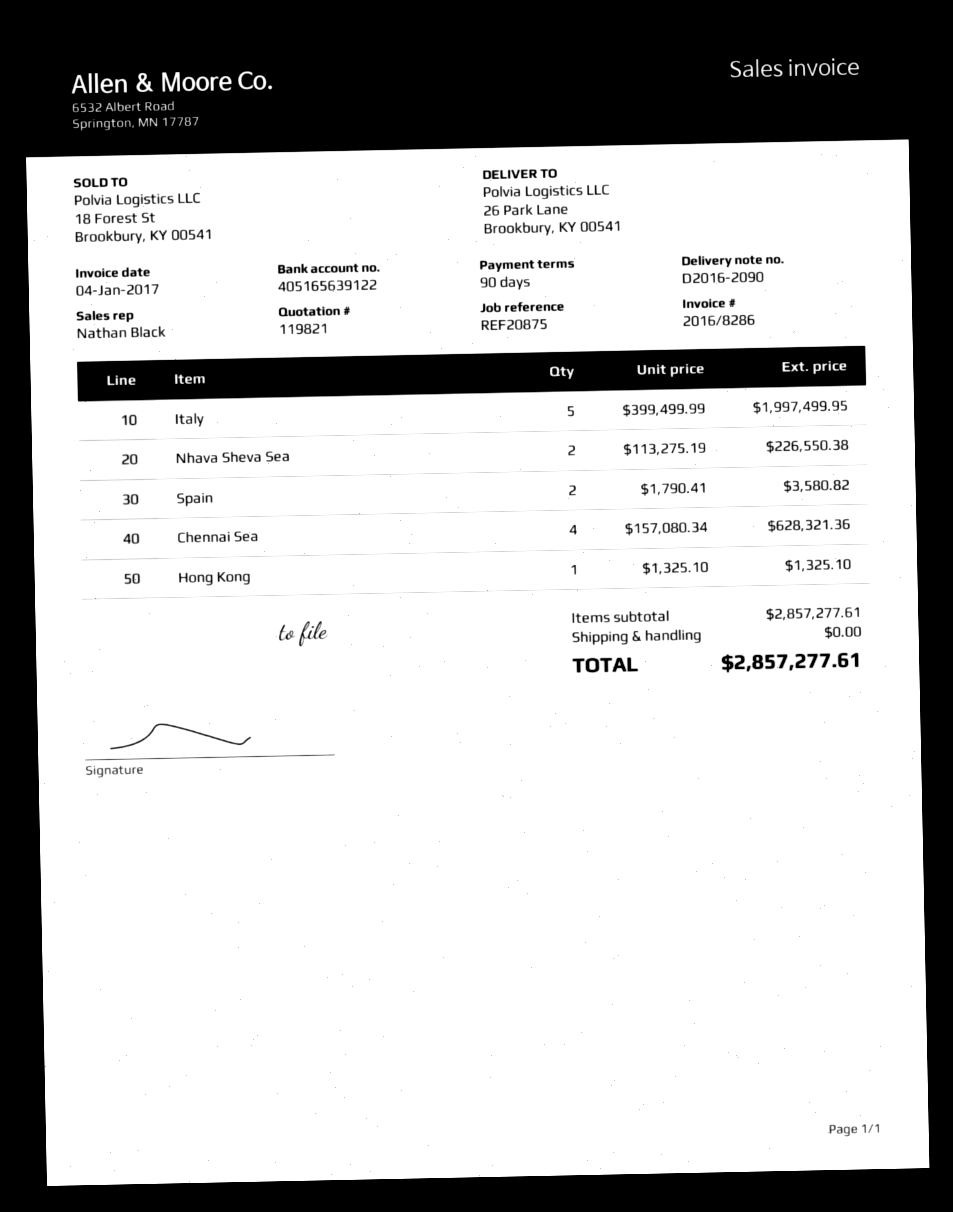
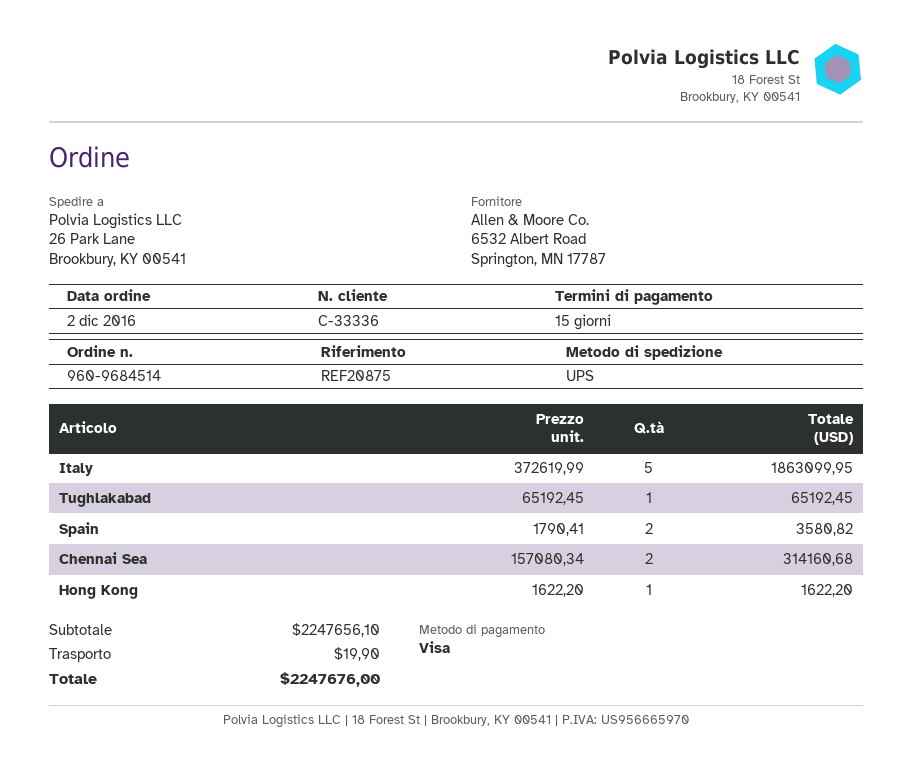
payment terms: 90 days -> 15 days
Italy: 5 x 399499.99 = 1997499.95 -> 5 x 372619.99 = 1863099.95
Nhava Sheva Sea: 2 x 113275.19 = 226550.38 -> none
Chennai Sea: 4 x 157080.34 = 628321.36 -> 2 x 157080.34 = 314160.68
Hong Kong: 1 x 1325.10 = 1325.10 -> 1 x 1622.20 = 1622.20
Tughlakabad: none -> 1 x 65192.45 = 65192.45
subtotal: 2857277.61 -> 2247656.10
shipping: 0.00 -> 19.90
total: 2857277.61 -> 2247676.00

